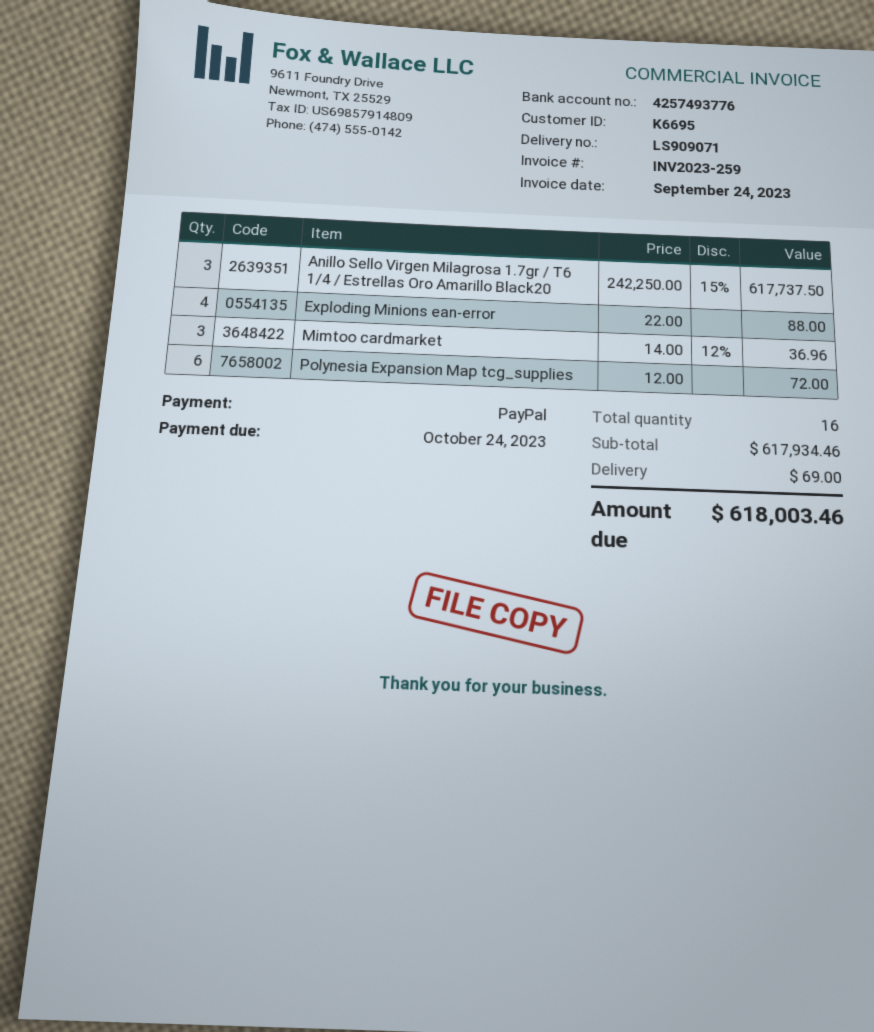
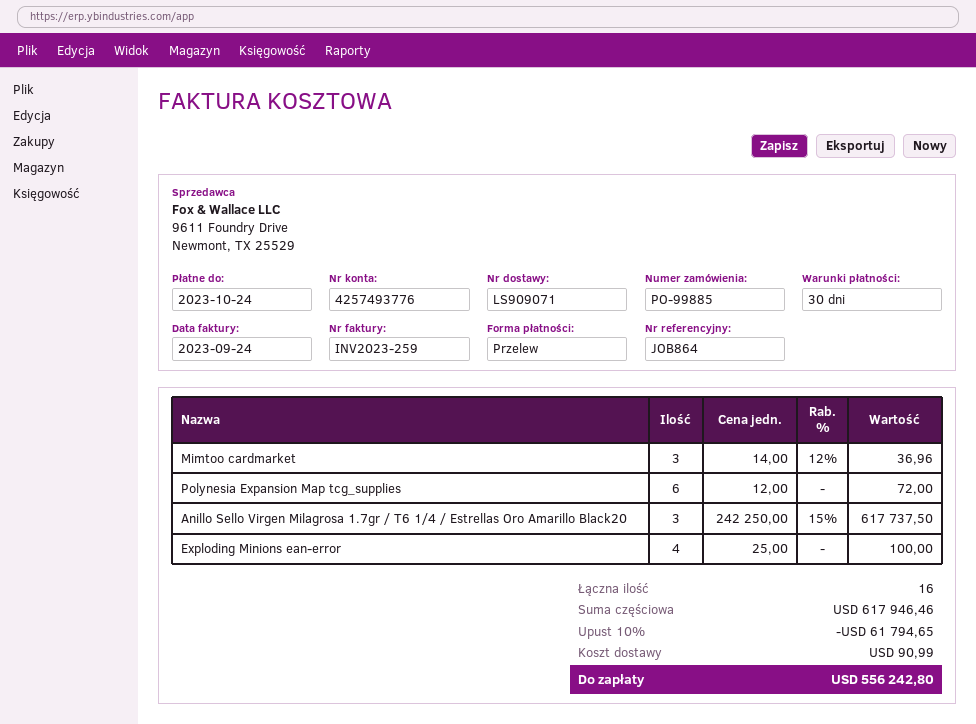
payment method: PayPal -> bank transfer
Exploding Minions ean-error: 4 x 22.00 = 88.00 -> 4 x 25.00 = 100.00
subtotal: 617934.46 -> 617946.46
discount: none -> 10% = 61794.65
shipping: 69.00 -> 90.99
total: 618003.46 -> 556242.80

